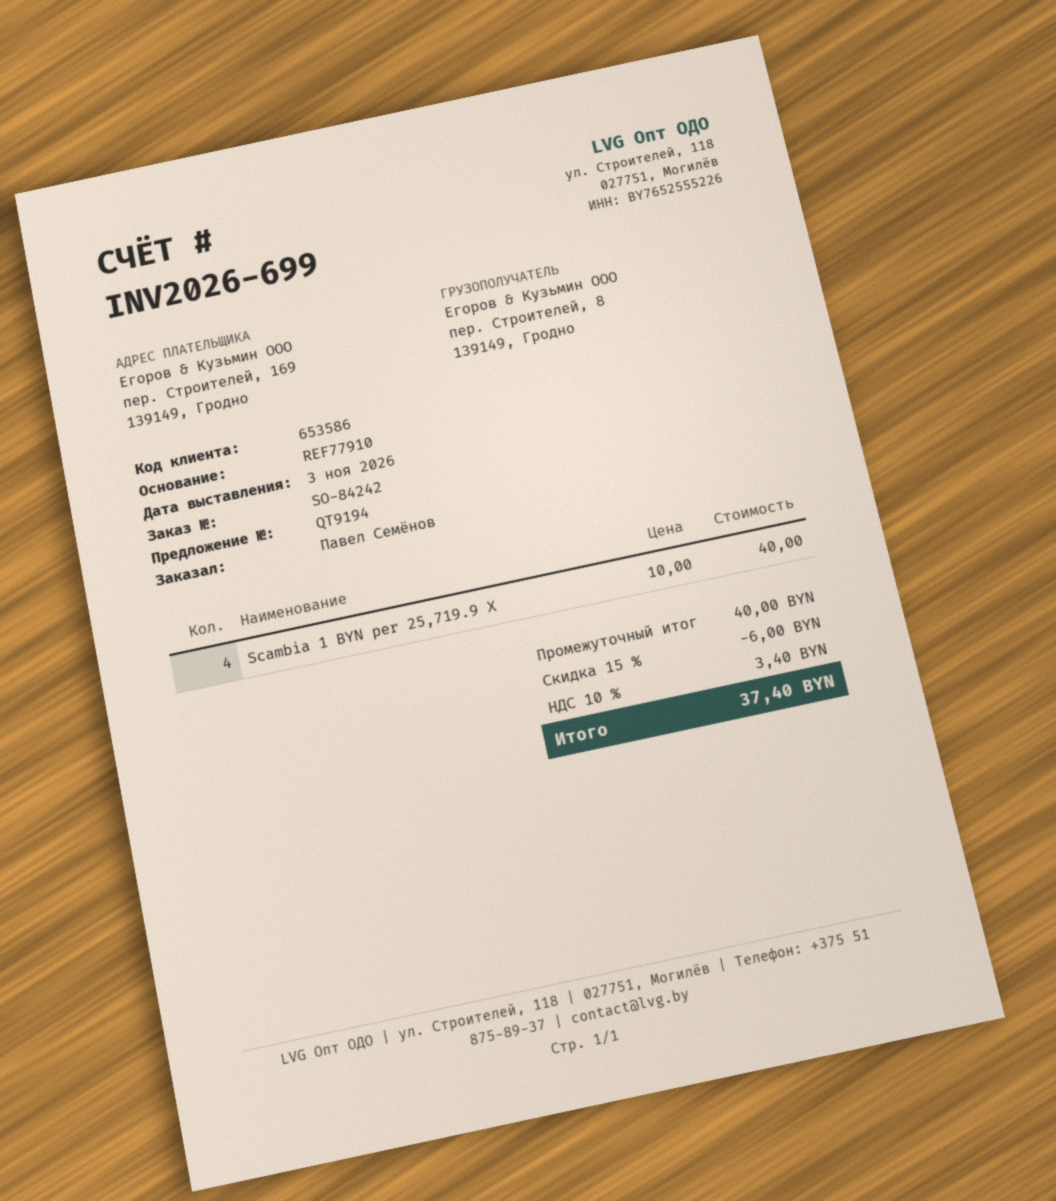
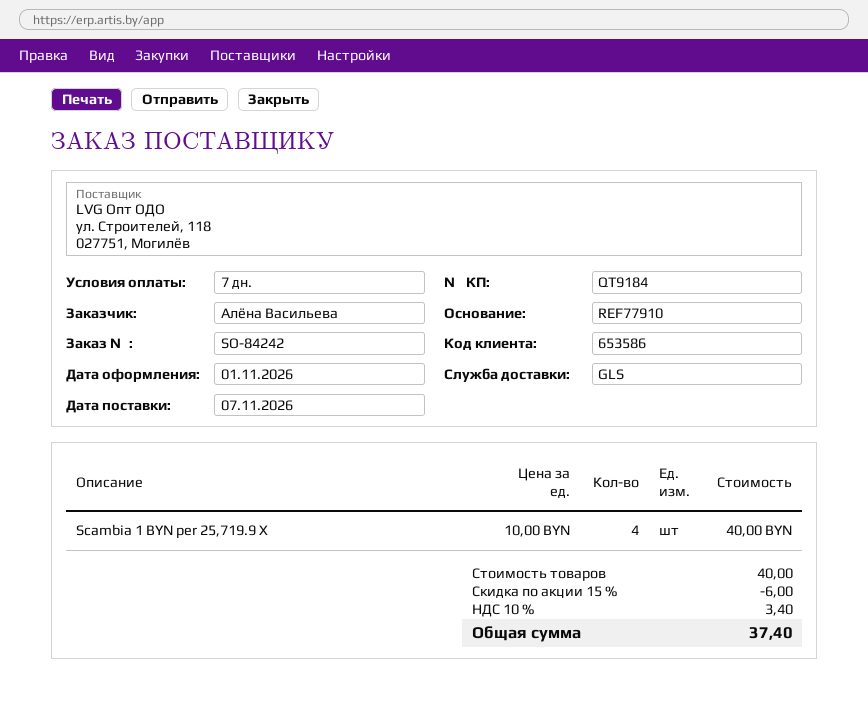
quote number: QT9194 -> QT9184
ordered by: Павел Семёнов -> Алёна Васильева

